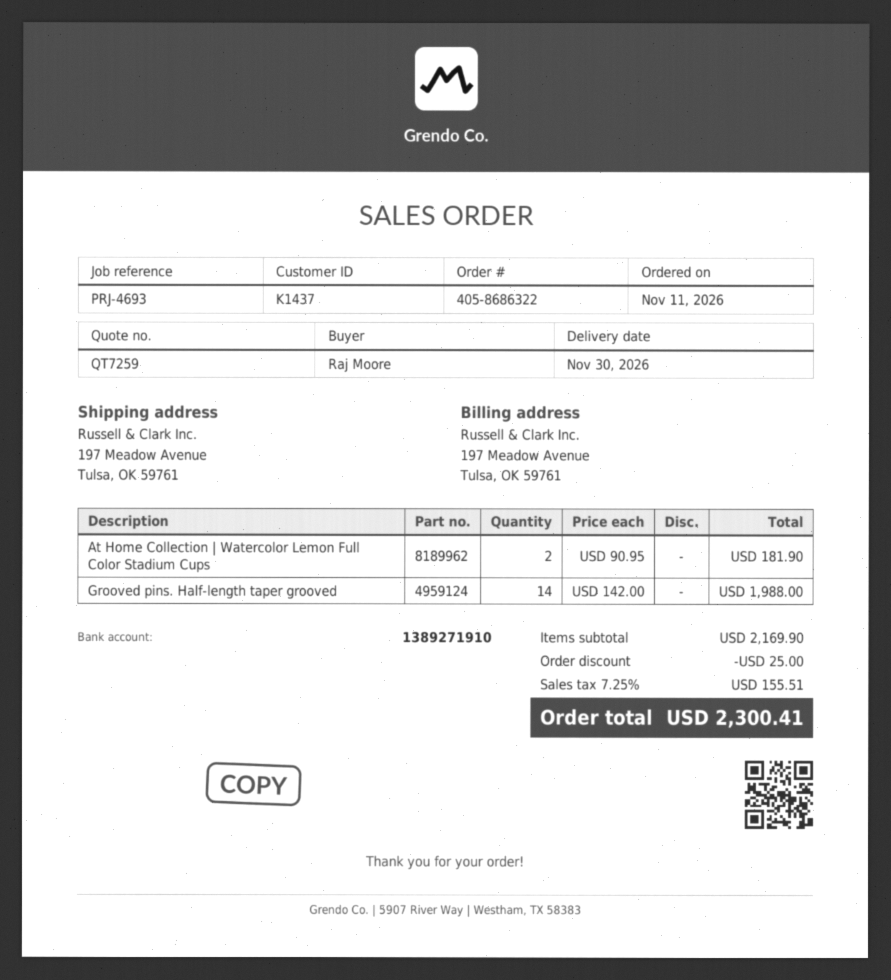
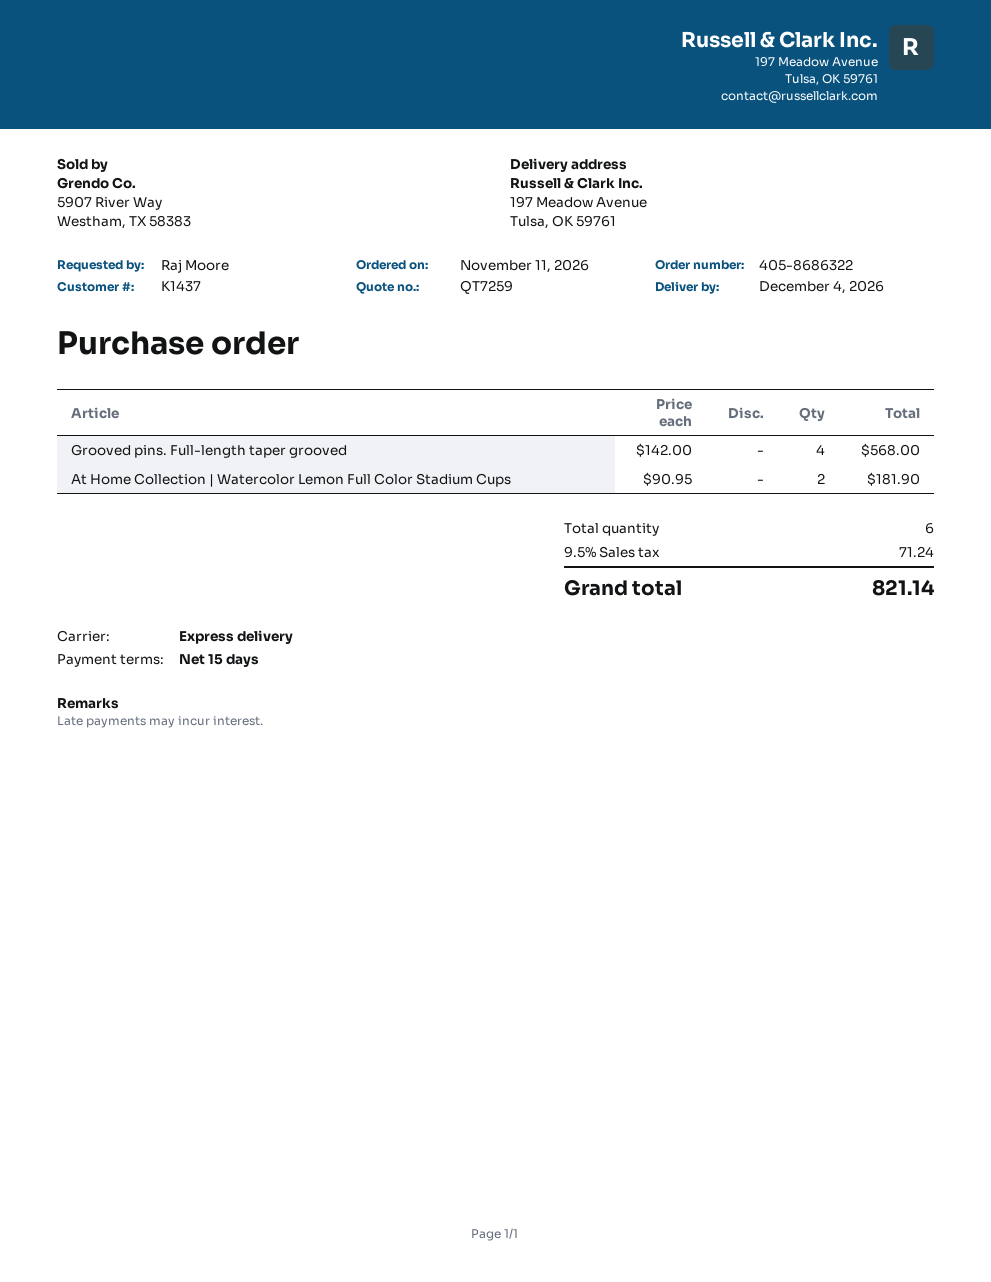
delivery date: 2026-11-30 -> 2026-12-04
Grooved pins. Half-length taper grooved: 14 x 142.00 = 1988.00 -> none
Grooved pins. Full-length taper grooved: none -> 4 x 142.00 = 568.00
discount: 25.00 -> none
tax: 7.25% = 155.51 -> 9.5% = 71.24
total: 2300.41 -> 821.14

